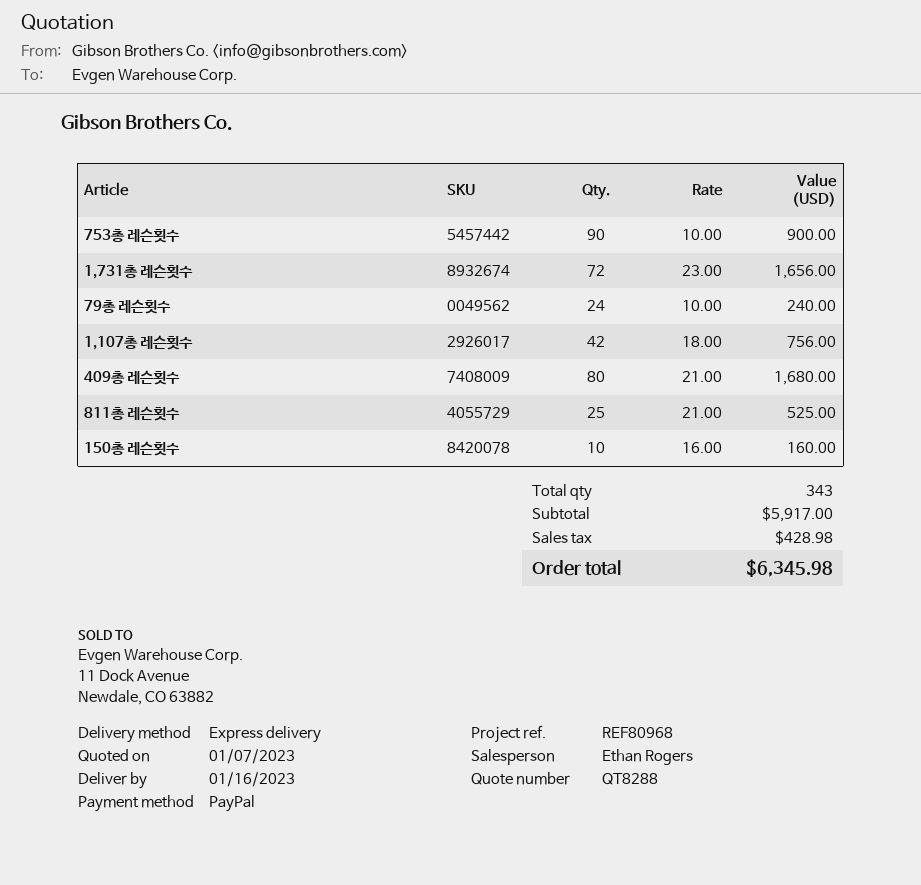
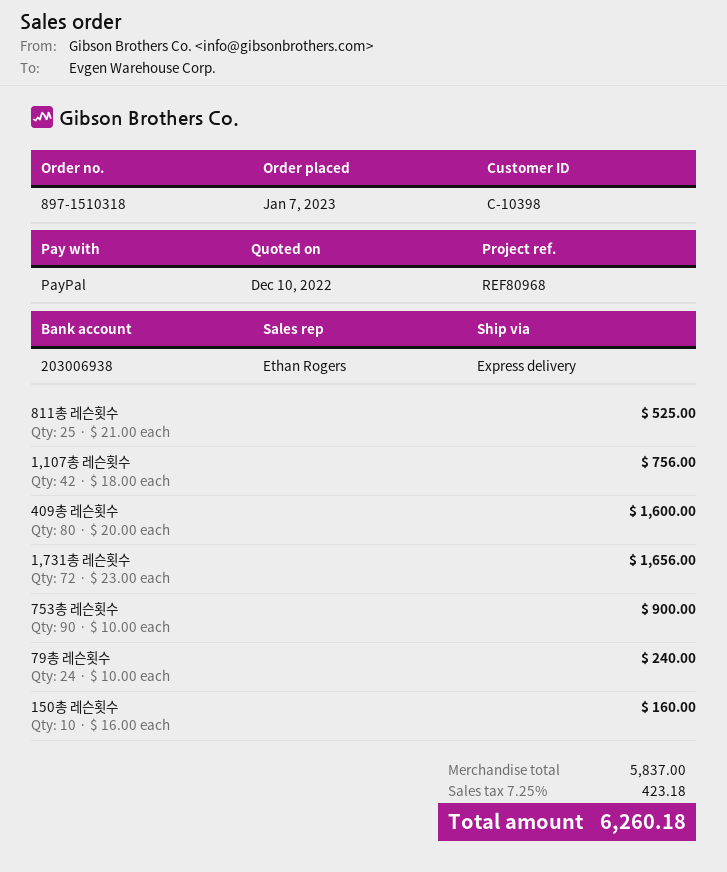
quote date: 2023-01-07 -> 2022-12-10
409총 레슨횟수: 80 x 21.00 = 1680.00 -> 80 x 20.00 = 1600.00
subtotal: 5917.00 -> 5837.00
tax: 428.98 -> 423.18
total: 6345.98 -> 6260.18

